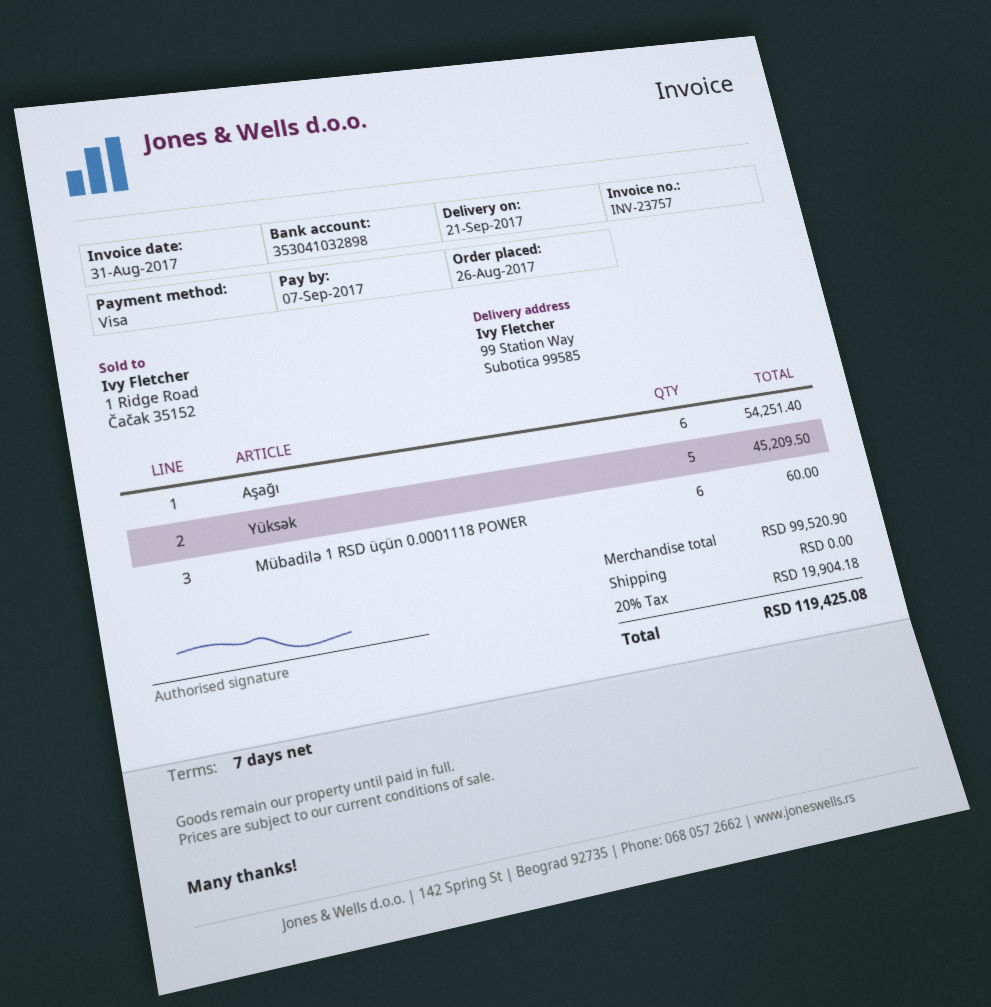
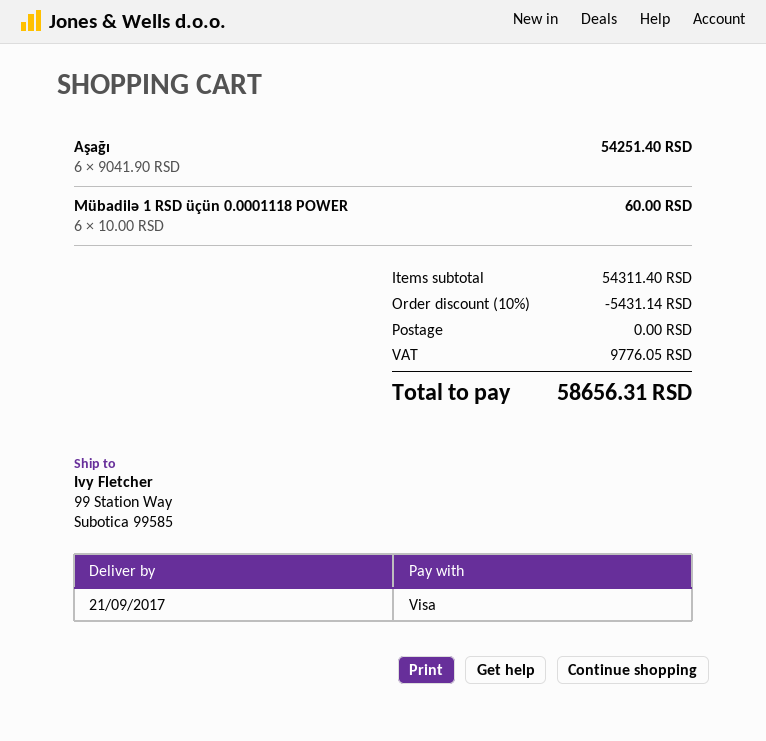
Yüksək: 5 for 45209.50 -> none
subtotal: 99520.90 -> 54311.40
discount: none -> 10% = 5431.14
tax: 19904.18 -> 9776.05
total: 119425.08 -> 58656.31

